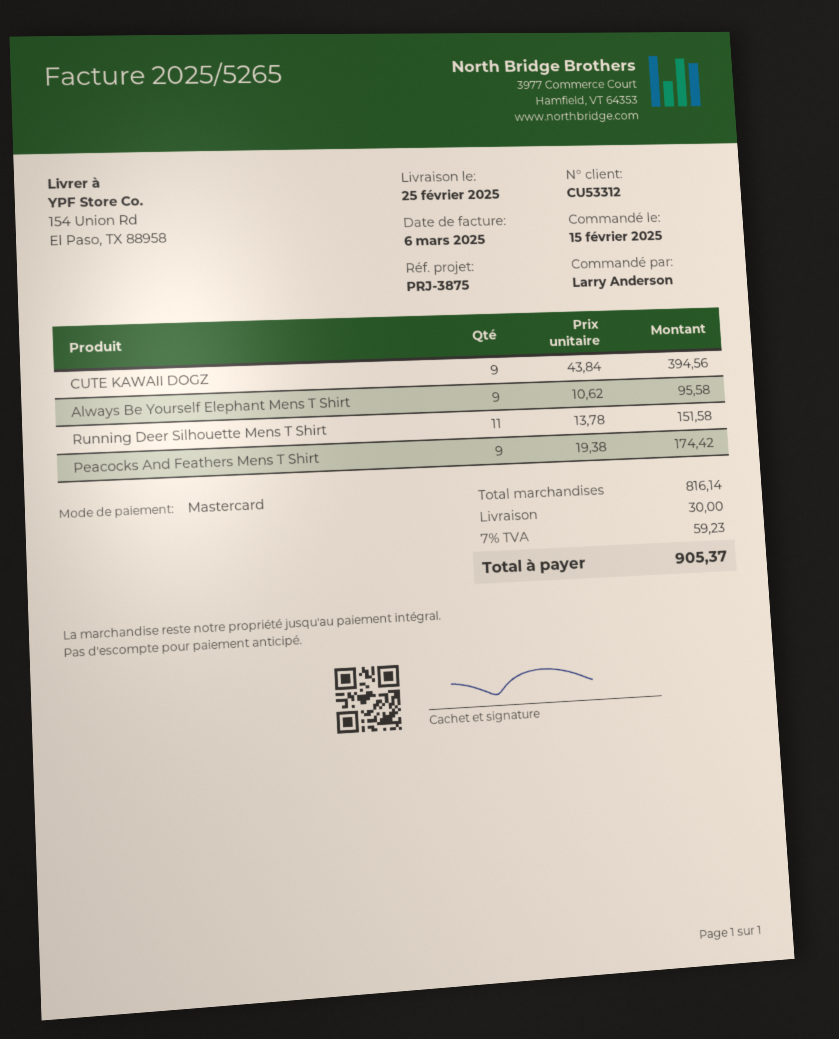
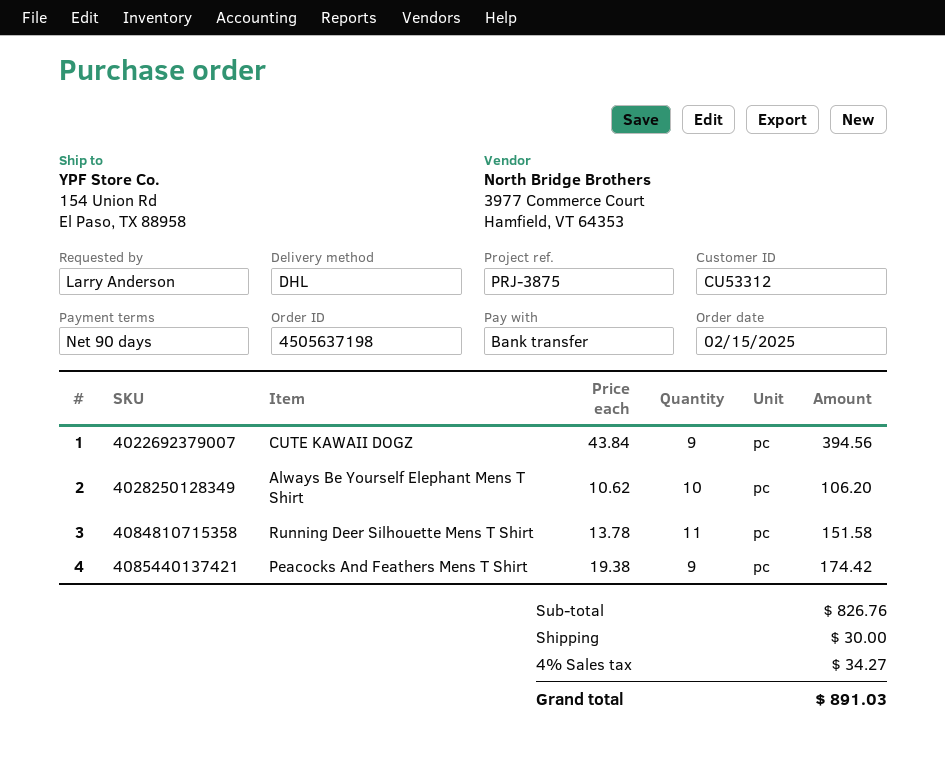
payment method: Mastercard -> bank transfer
Always Be Yourself Elephant Mens T Shirt: 9 x 10.62 = 95.58 -> 10 x 10.62 = 106.20
subtotal: 816.14 -> 826.76
tax: 7% = 59.23 -> 4% = 34.27
total: 905.37 -> 891.03

